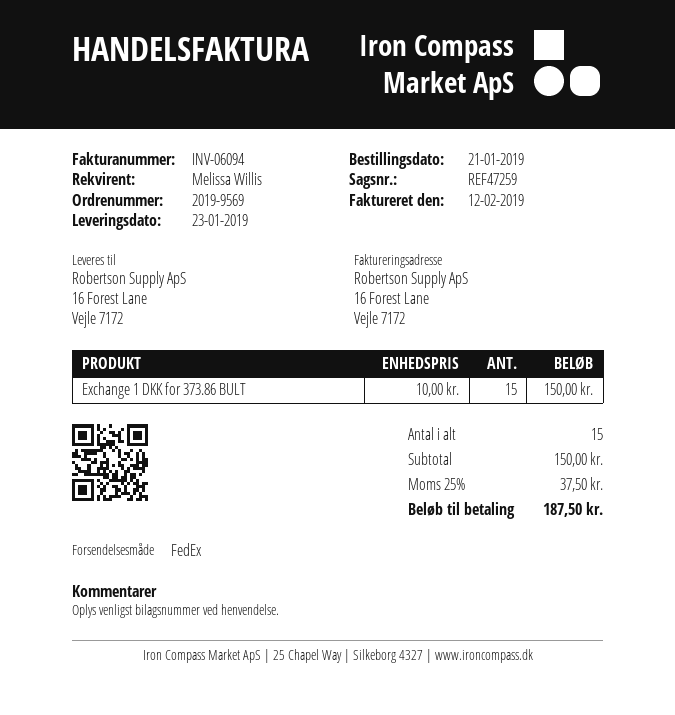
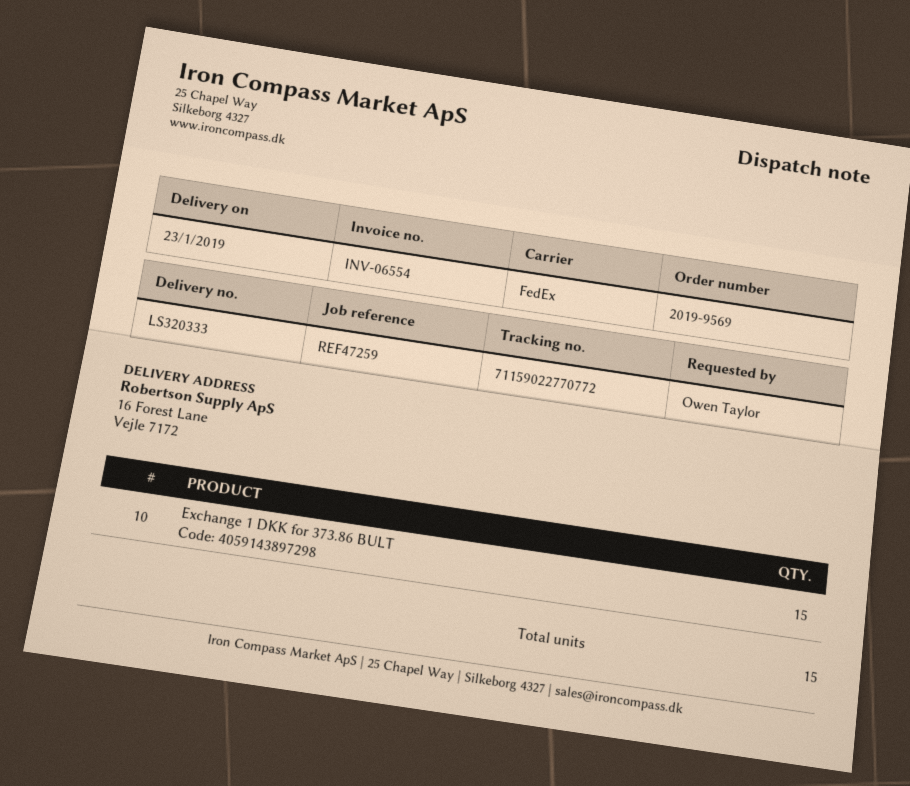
invoice number: INV-06094 -> INV-06554
ordered by: Melissa Willis -> Owen Taylor

